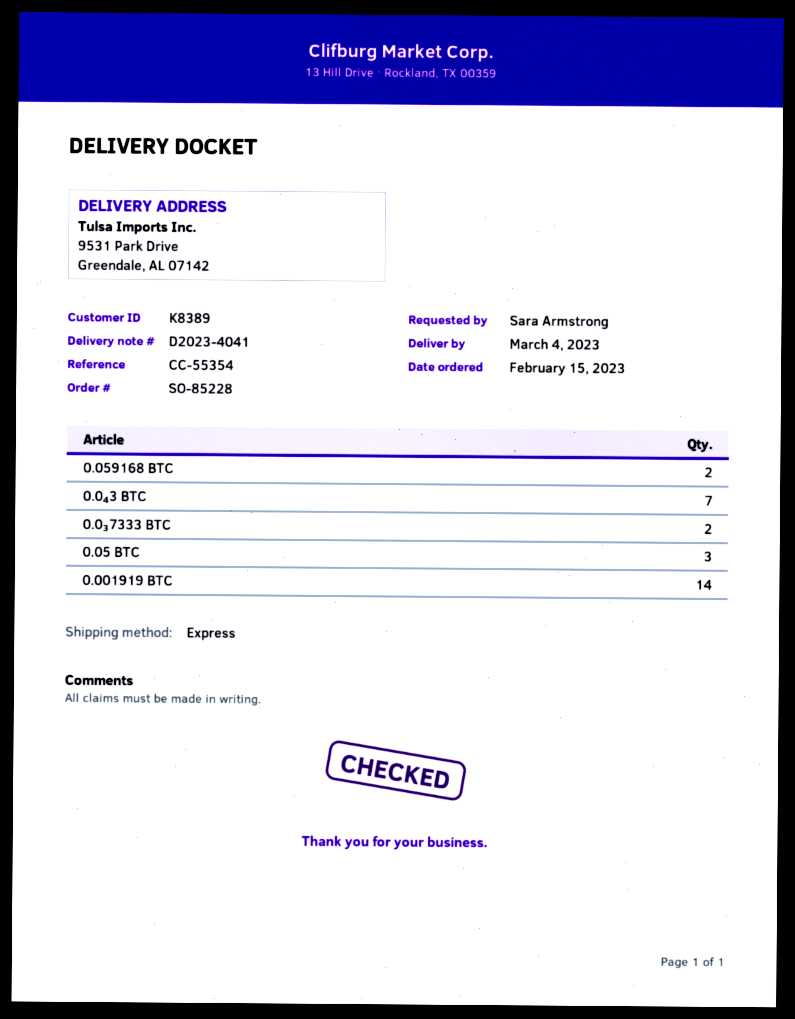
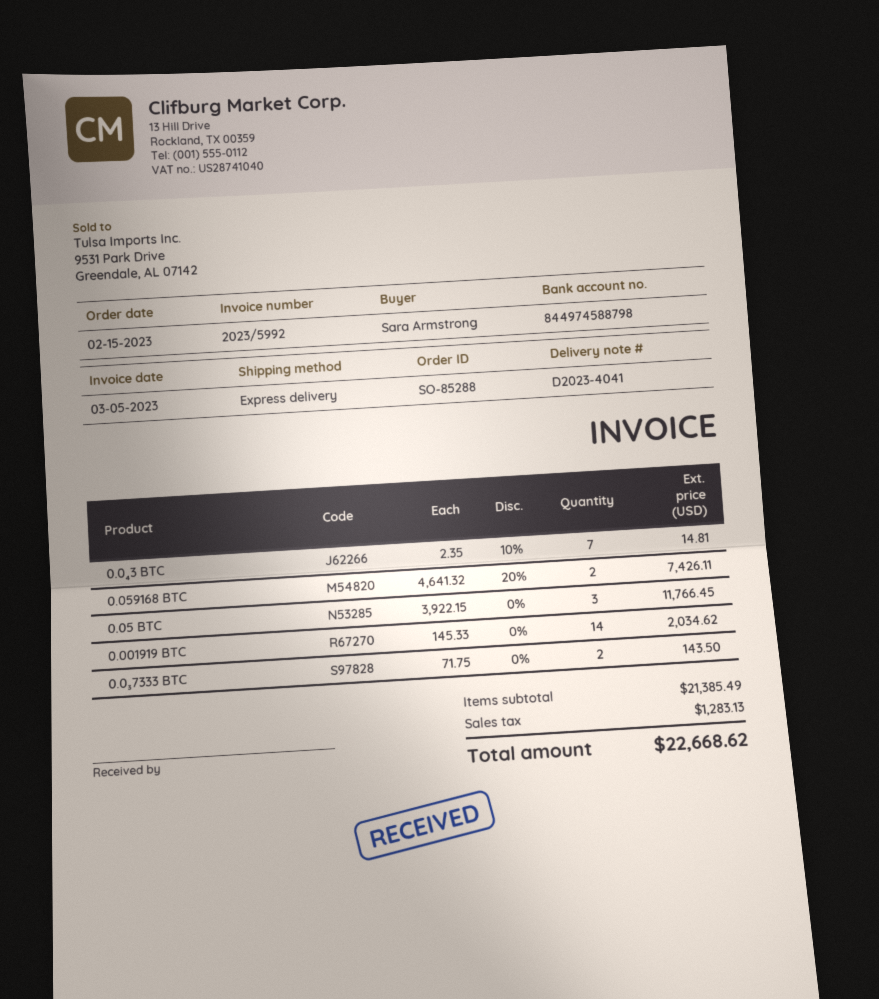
order number: SO-85228 -> SO-85288

